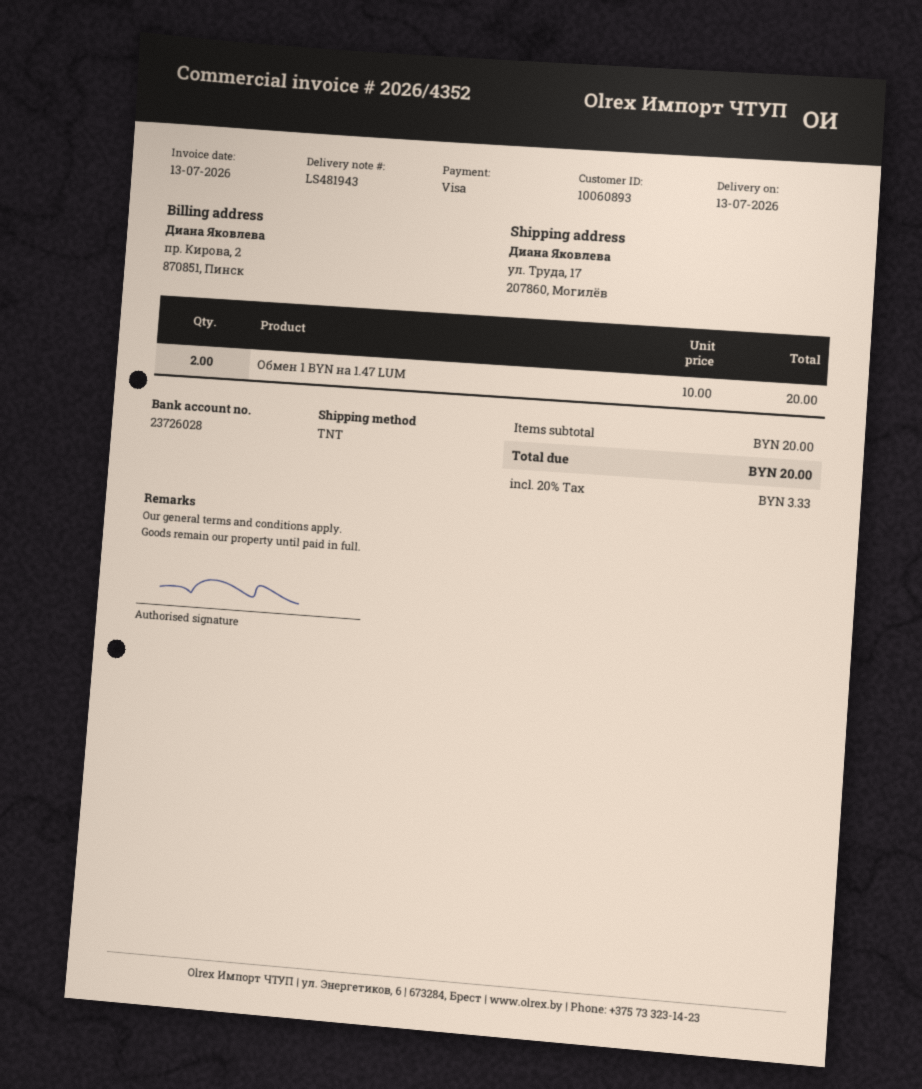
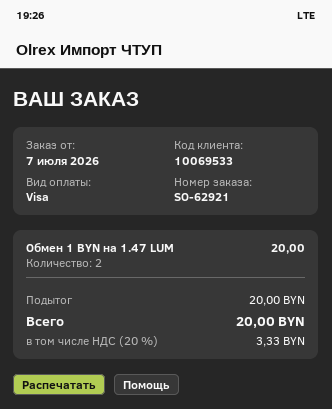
customer number: 10060893 -> 10069533

